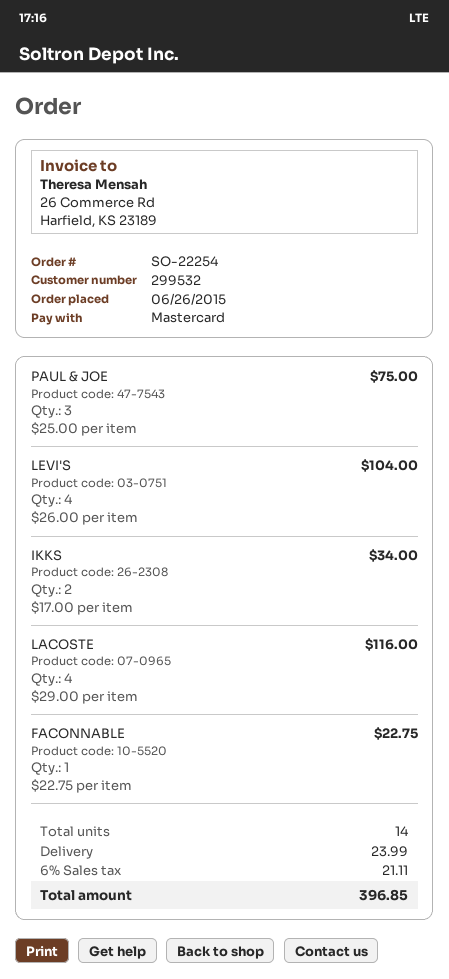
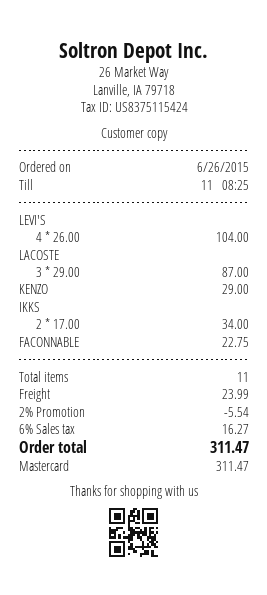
PAUL & JOE: 3 x 25.00 = 75.00 -> none
LACOSTE: 4 x 29.00 = 116.00 -> 3 x 29.00 = 87.00
KENZO: none -> 1 x 29.00 = 29.00
total quantity: 14 -> 11
discount: none -> 2% = 5.54
tax: 6% = 21.11 -> 6% = 16.27
total: 396.85 -> 311.47

